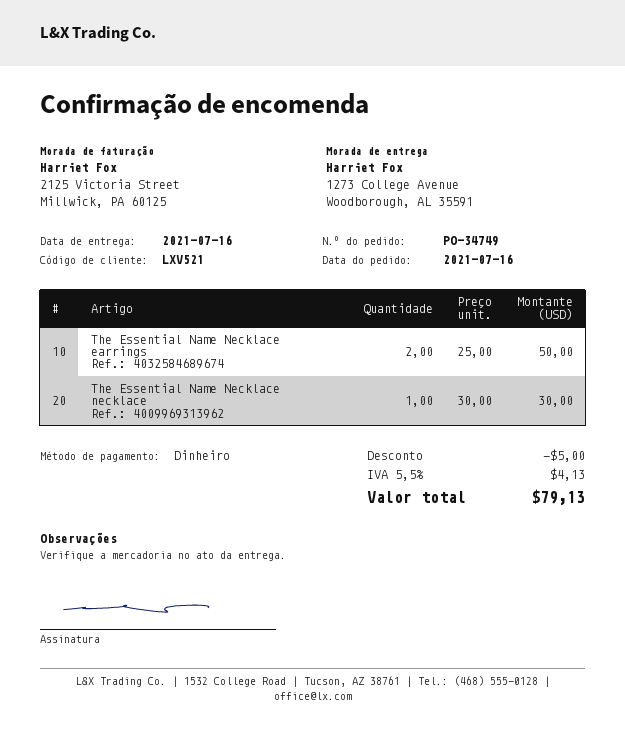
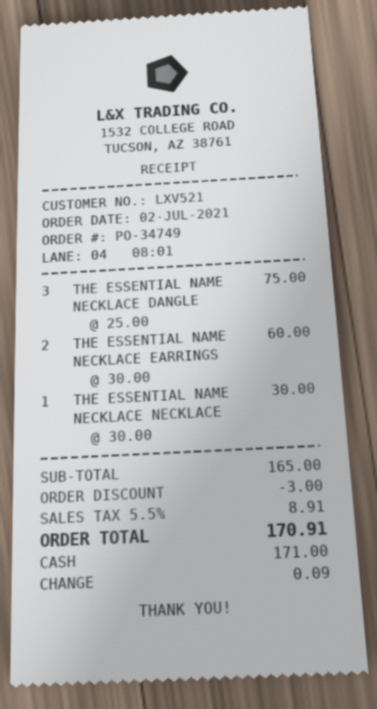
order date: 2021-07-16 -> 2021-07-02
The Essential Name Necklace earrings: 2 x 25.00 = 50.00 -> 2 x 30.00 = 60.00
THE ESSENTIAL NAME NECKLACE DANGLE: none -> 3 x 25.00 = 75.00
discount: 5.00 -> 3.00
tax: 5.5% = 4.13 -> 5.5% = 8.91
total: 79.13 -> 170.91

